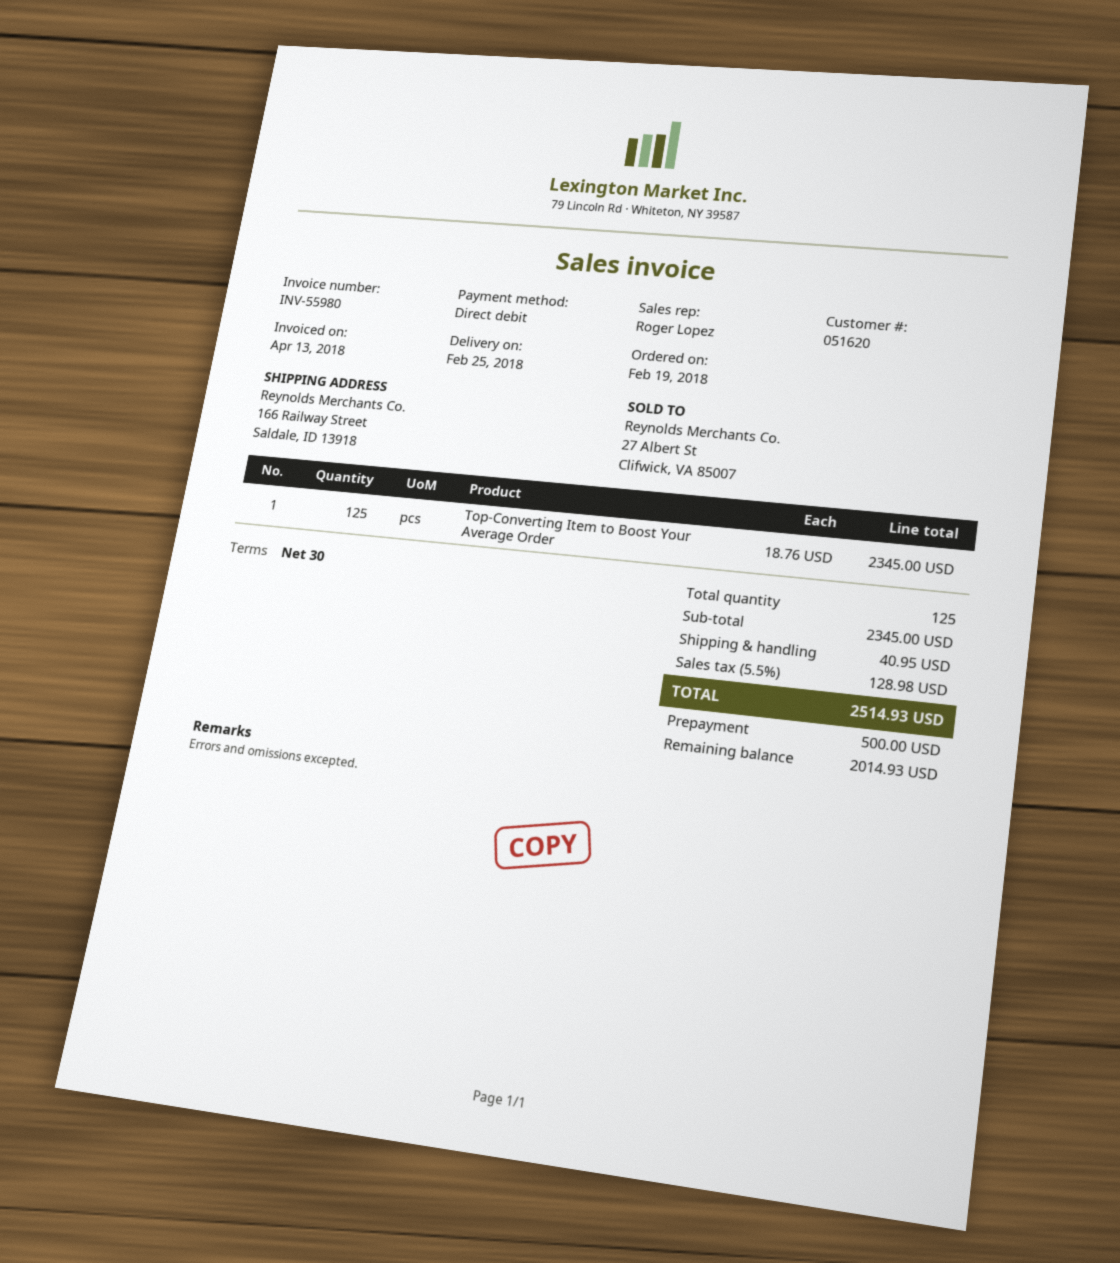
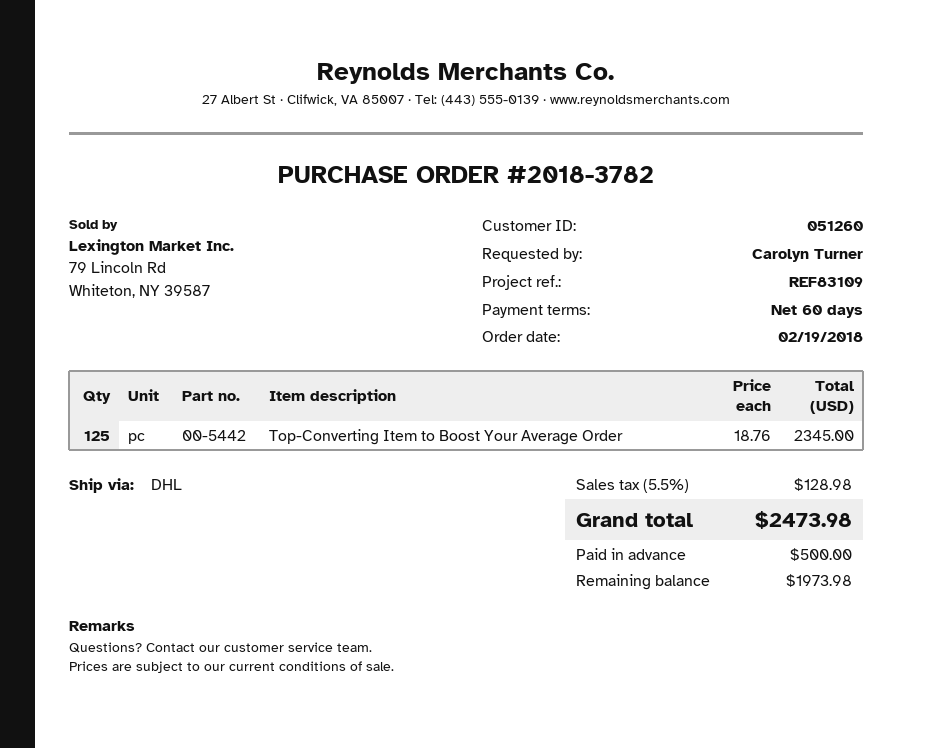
payment terms: 30 days -> 60 days
customer number: 051620 -> 051260
shipping: 40.95 -> none
total: 2514.93 -> 2473.98
balance: 2014.93 -> 1973.98

